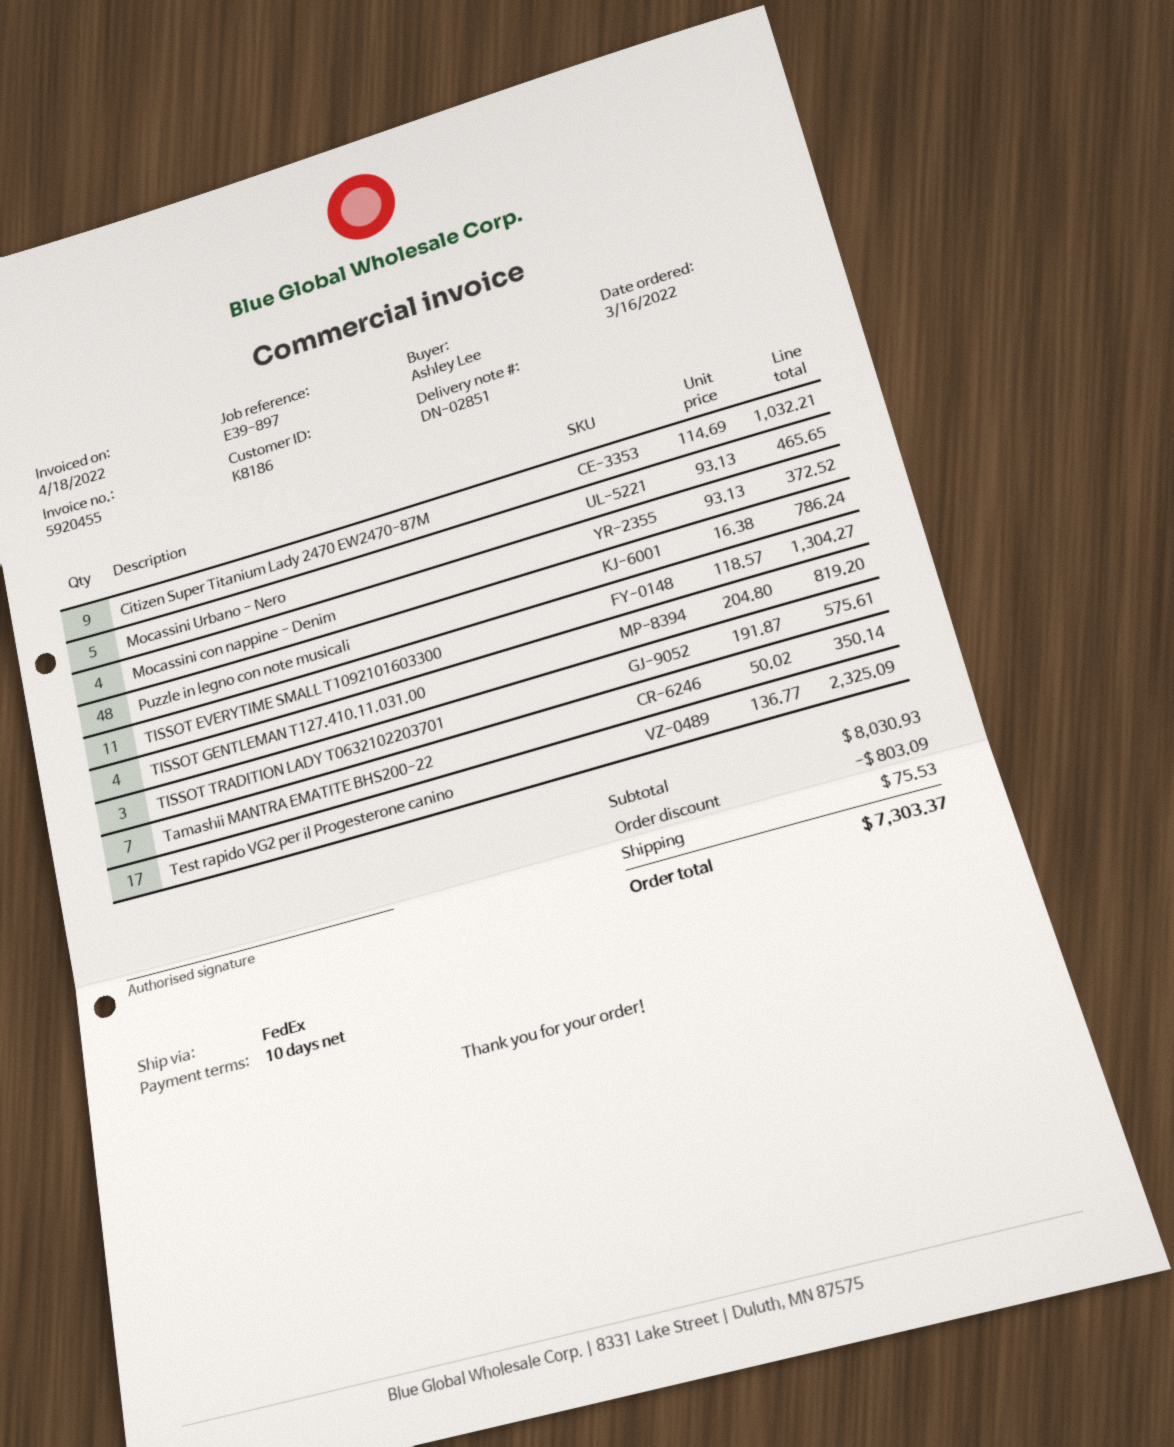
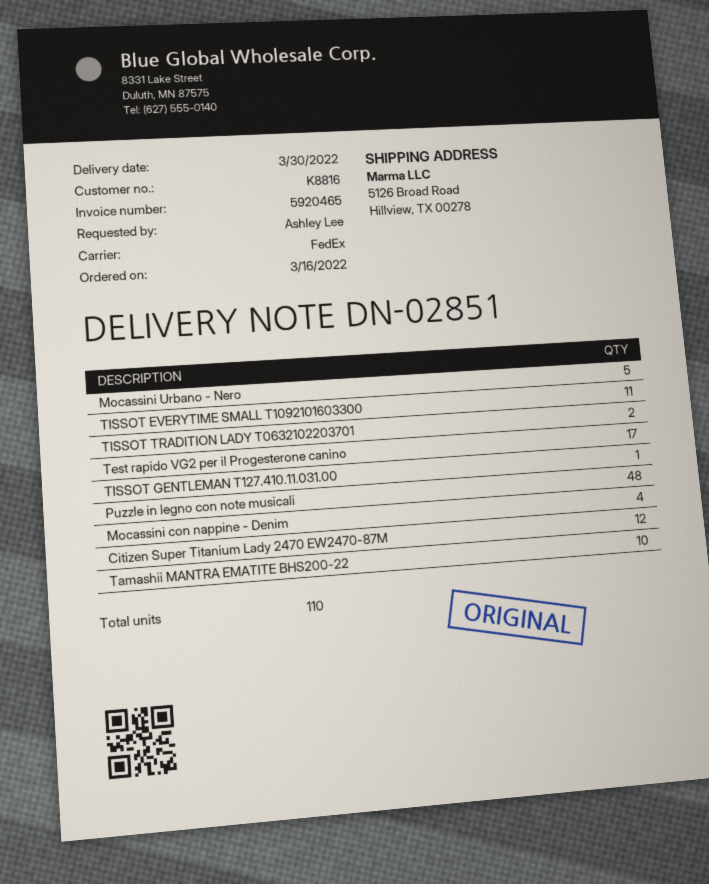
invoice number: 5920455 -> 5920465
customer number: K8186 -> K8816
Citizen Super Titanium Lady 2470 EW2470-87M: 9 -> 12
TISSOT GENTLEMAN T127.410.11.031.00: 4 -> 1
TISSOT TRADITION LADY T0632102203701: 3 -> 2
Tamashii MANTRA EMATITE BHS200-22: 7 -> 10

